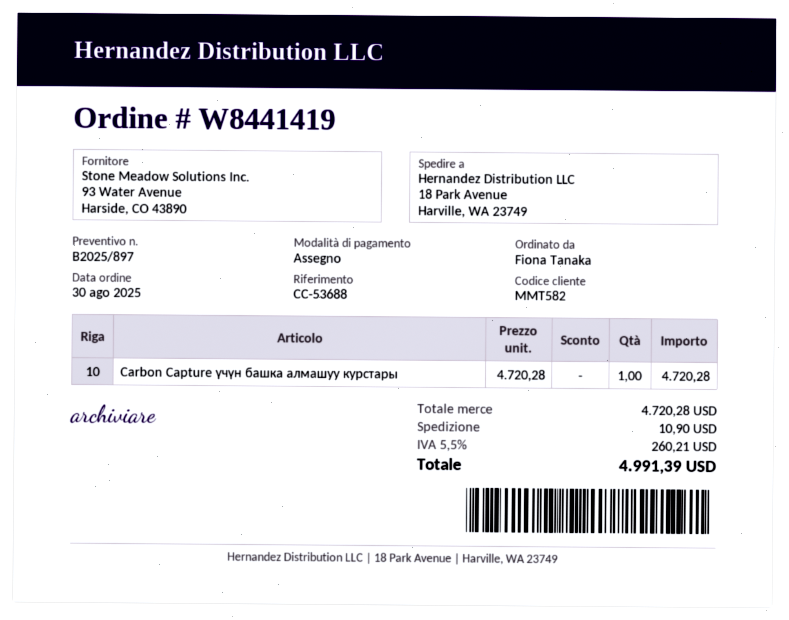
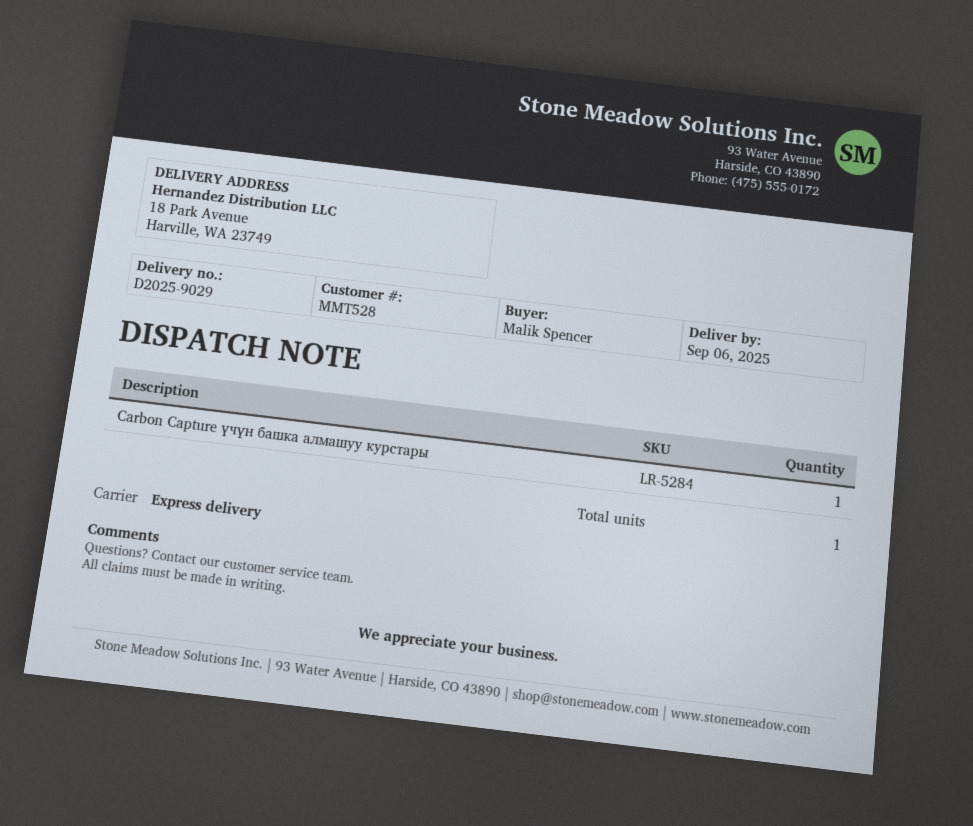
customer number: MMT582 -> MMT528
ordered by: Fiona Tanaka -> Malik Spencer

